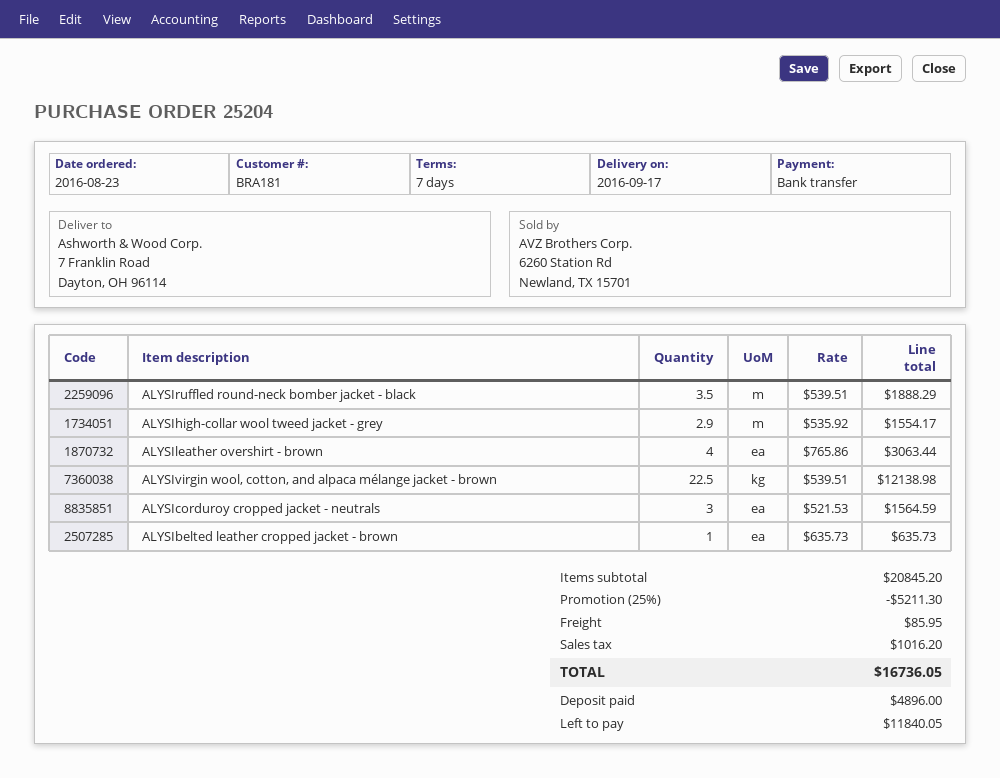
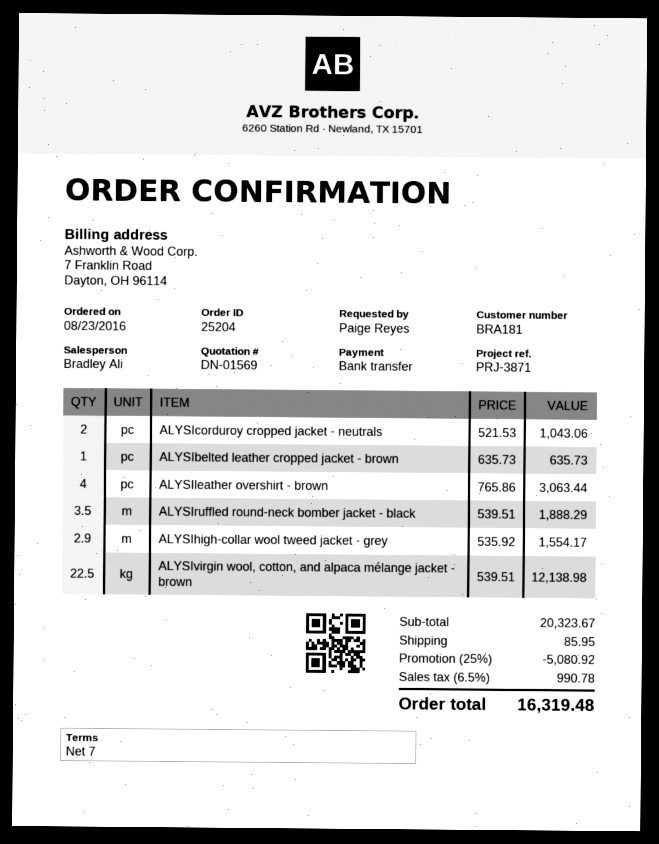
ALYSIcorduroy cropped jacket - neutrals: 3 x 521.53 = 1564.59 -> 2 x 521.53 = 1043.06
subtotal: 20845.20 -> 20323.67
discount: 25% = 5211.30 -> 25% = 5080.92
tax: 1016.20 -> 990.78
total: 16736.05 -> 16319.48

